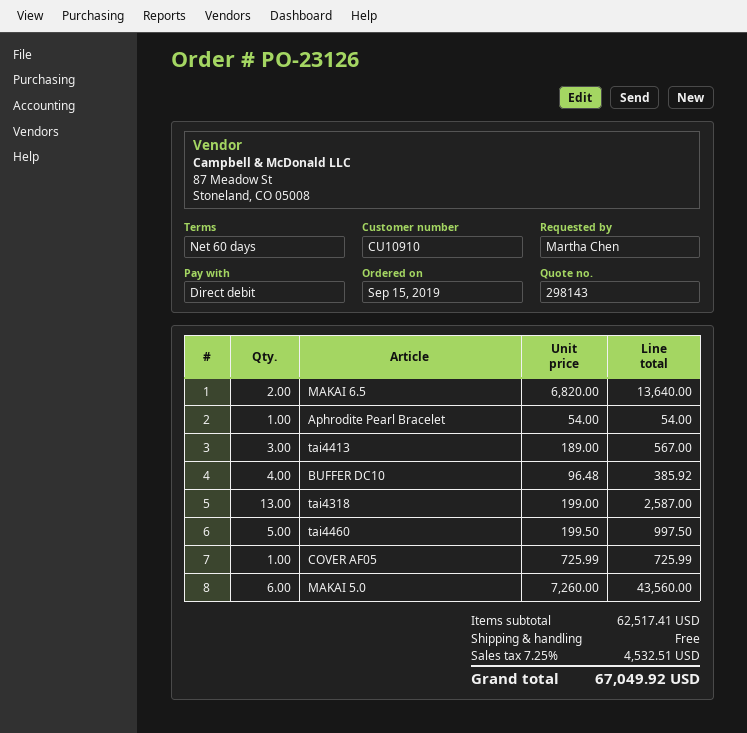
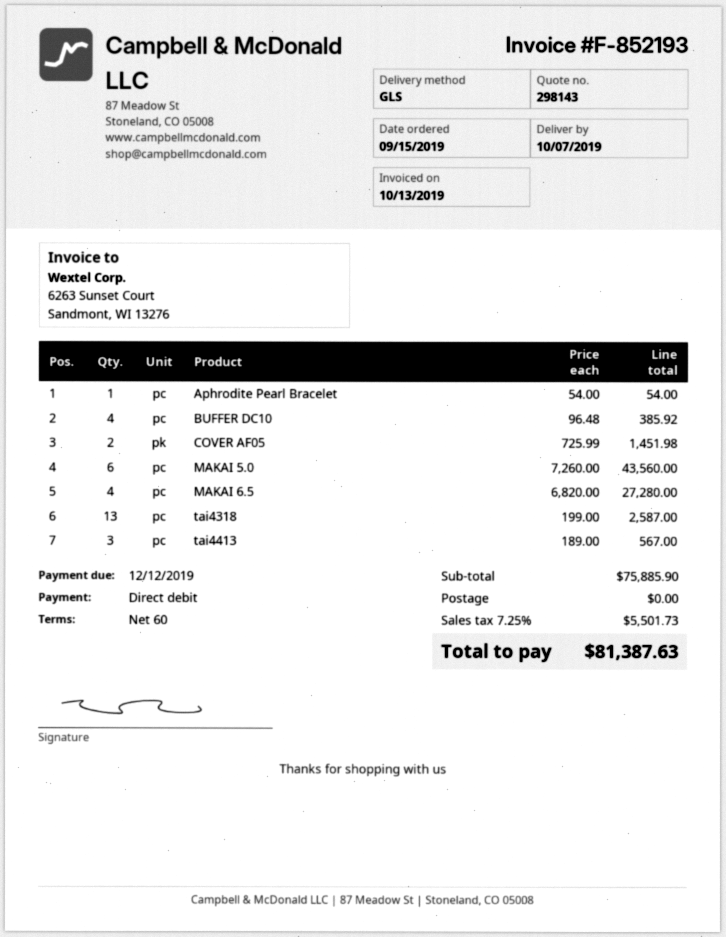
MAKAI 6.5: 2 x 6820.00 = 13640.00 -> 4 x 6820.00 = 27280.00
tai4460: 5 x 199.50 = 997.50 -> none
COVER AF05: 1 x 725.99 = 725.99 -> 2 x 725.99 = 1451.98
subtotal: 62517.41 -> 75885.90
tax: 7.25% = 4532.51 -> 7.25% = 5501.73
total: 67049.92 -> 81387.63

